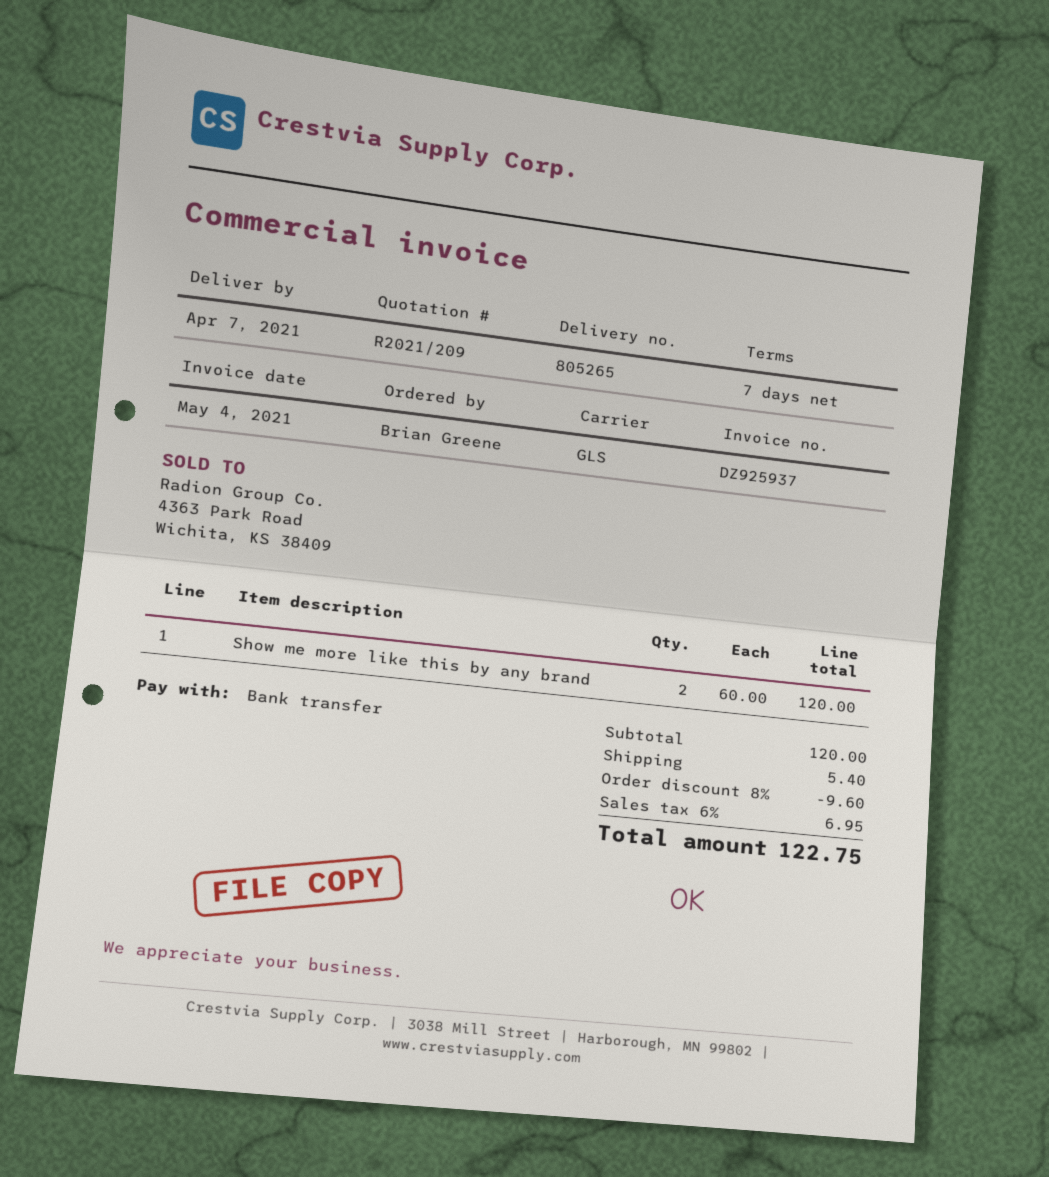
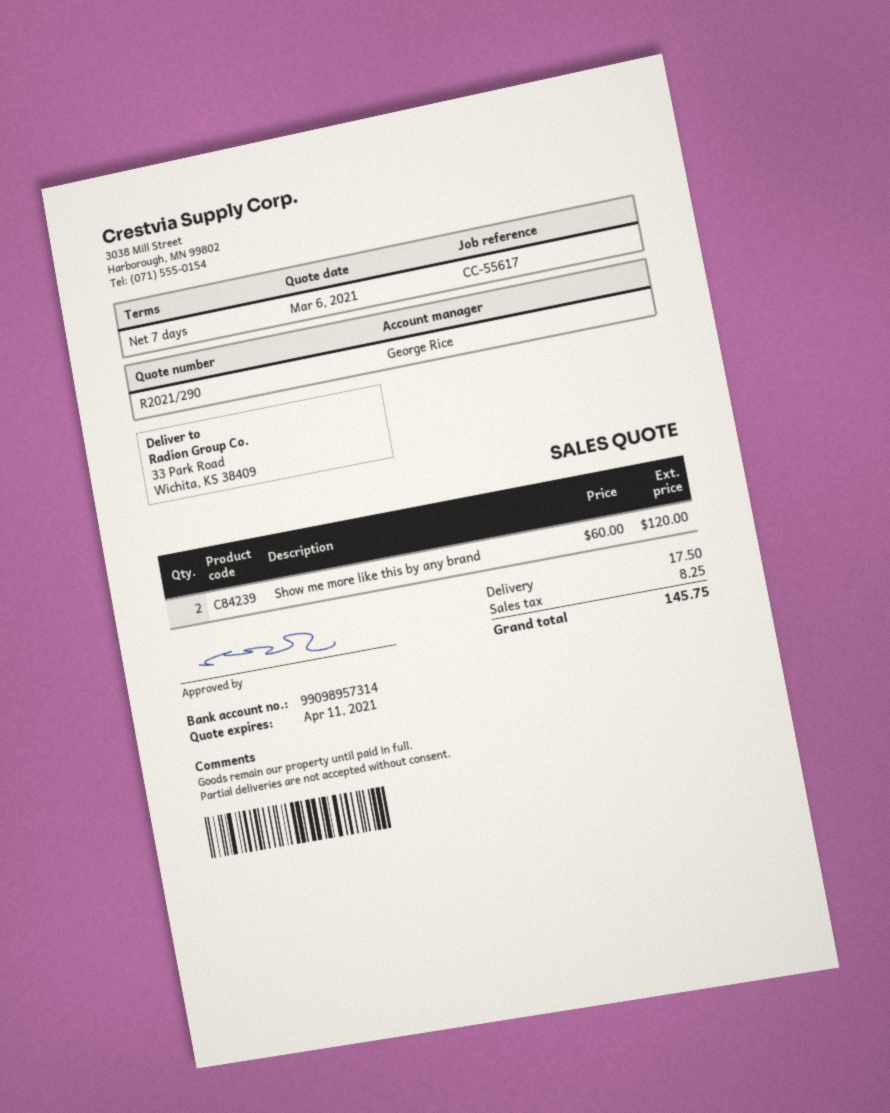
quote number: R2021/209 -> R2021/290
discount: 8% = 9.60 -> none
shipping: 5.40 -> 17.50
tax: 6.95 -> 8.25
total: 122.75 -> 145.75

